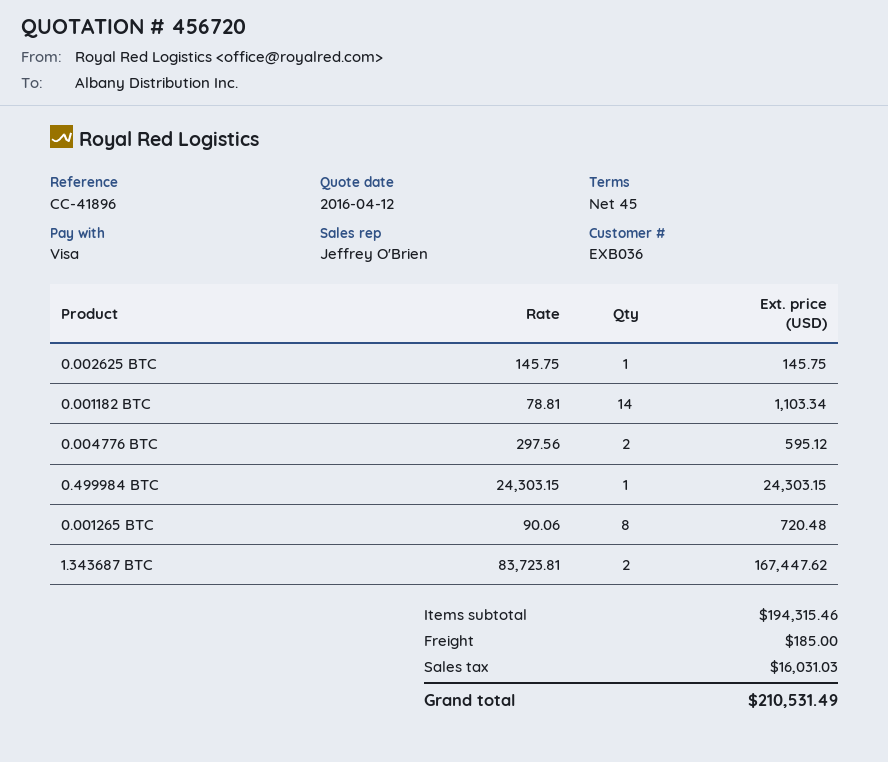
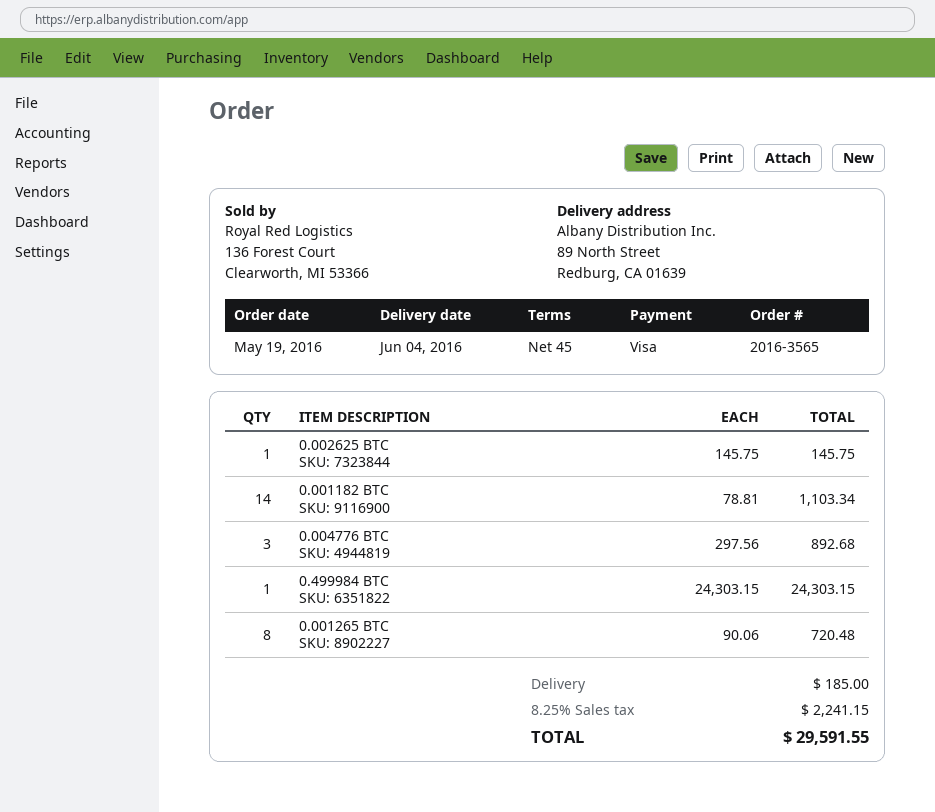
0.004776 BTC: 2 x 297.56 = 595.12 -> 3 x 297.56 = 892.68
1.343687 BTC: 2 x 83723.81 = 167447.62 -> none
tax: 16031.03 -> 2241.15
total: 210531.49 -> 29591.55

